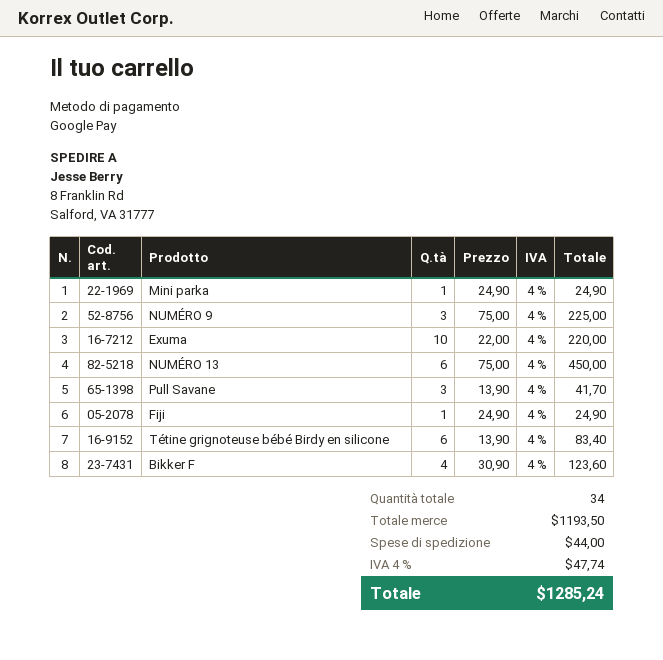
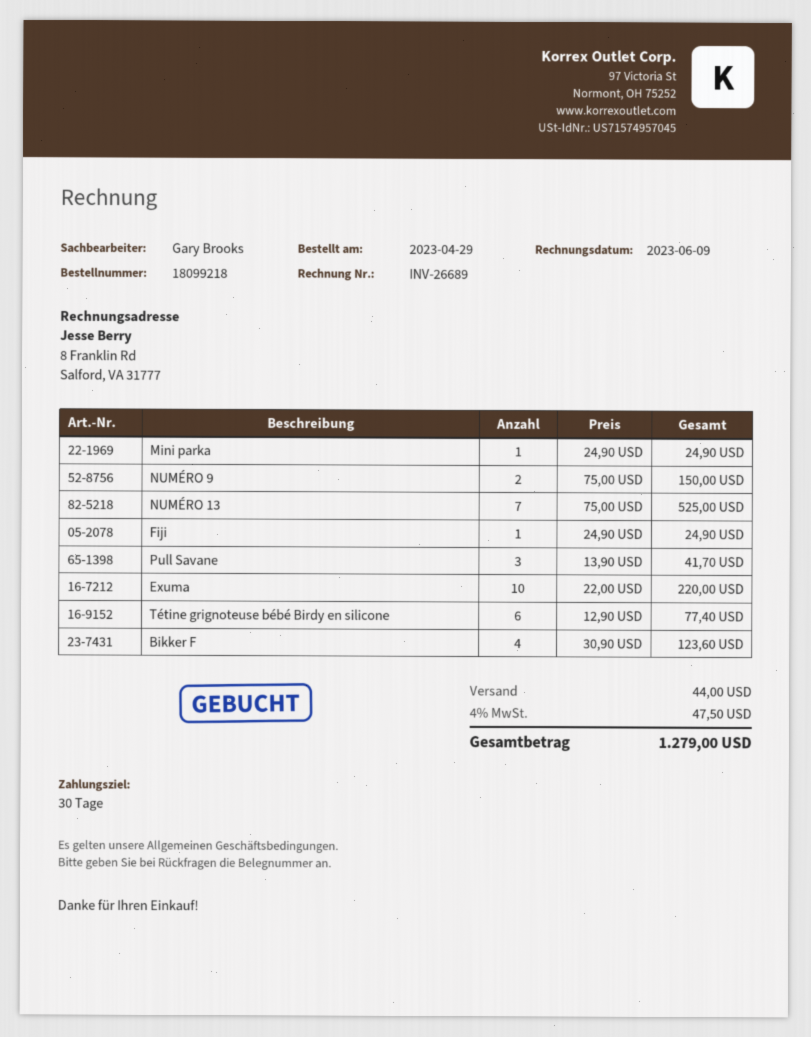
NUMÉRO 9: 3 x 75.00 = 225.00 -> 2 x 75.00 = 150.00
NUMÉRO 13: 6 x 75.00 = 450.00 -> 7 x 75.00 = 525.00
Tétine grignoteuse bébé Birdy en silicone: 6 x 13.90 = 83.40 -> 6 x 12.90 = 77.40
tax: 4% = 47.74 -> 4% = 47.50
total: 1285.24 -> 1279.00

